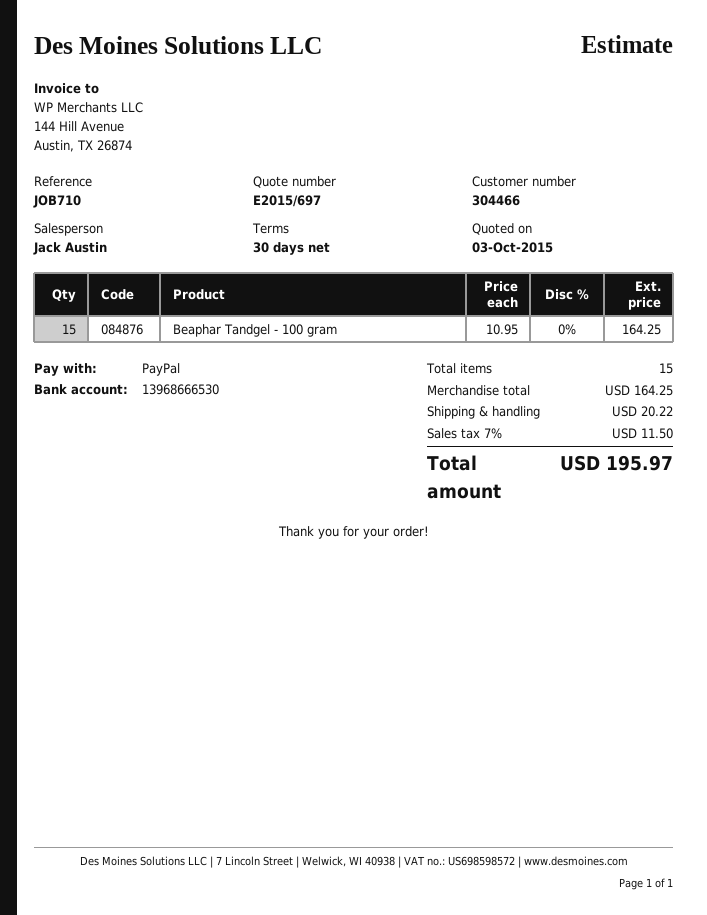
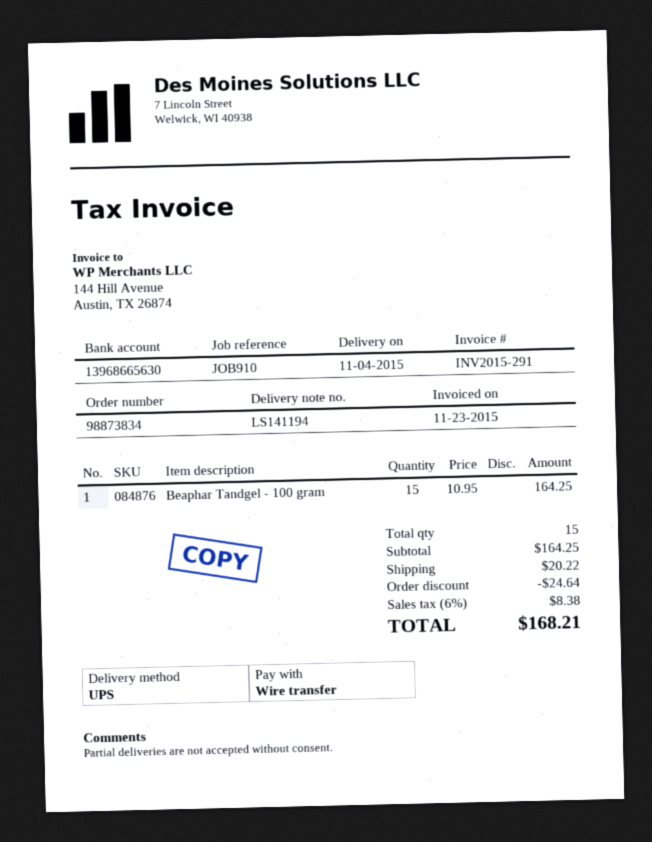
reference: JOB710 -> JOB910
payment method: PayPal -> bank transfer
bank account: 13968666530 -> 13968665630
discount: none -> 24.64
tax: 7% = 11.50 -> 6% = 8.38
total: 195.97 -> 168.21

